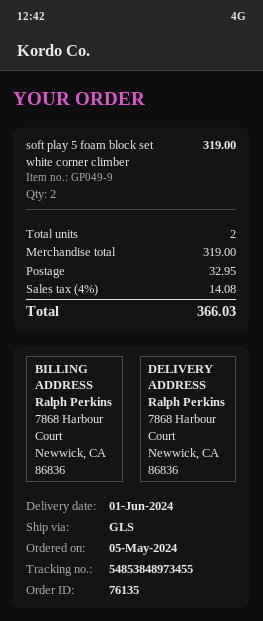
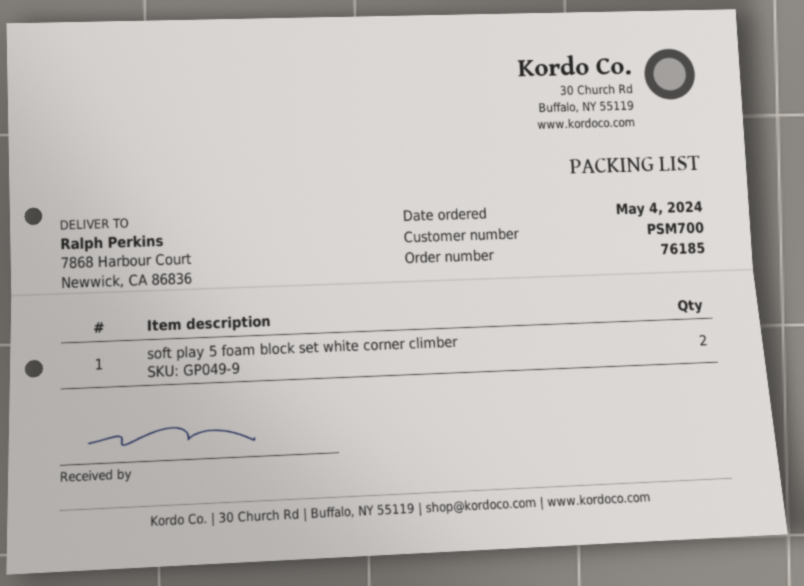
order number: 76135 -> 76185
order date: 2024-05-05 -> 2024-05-04

